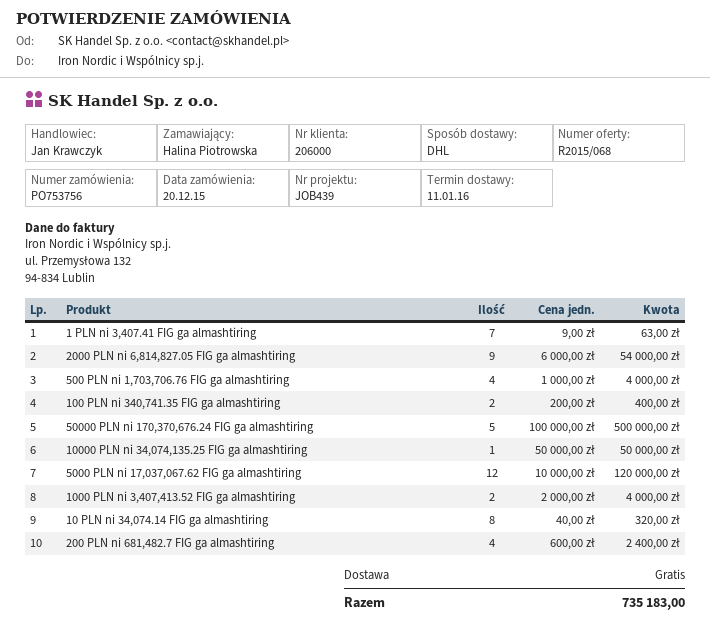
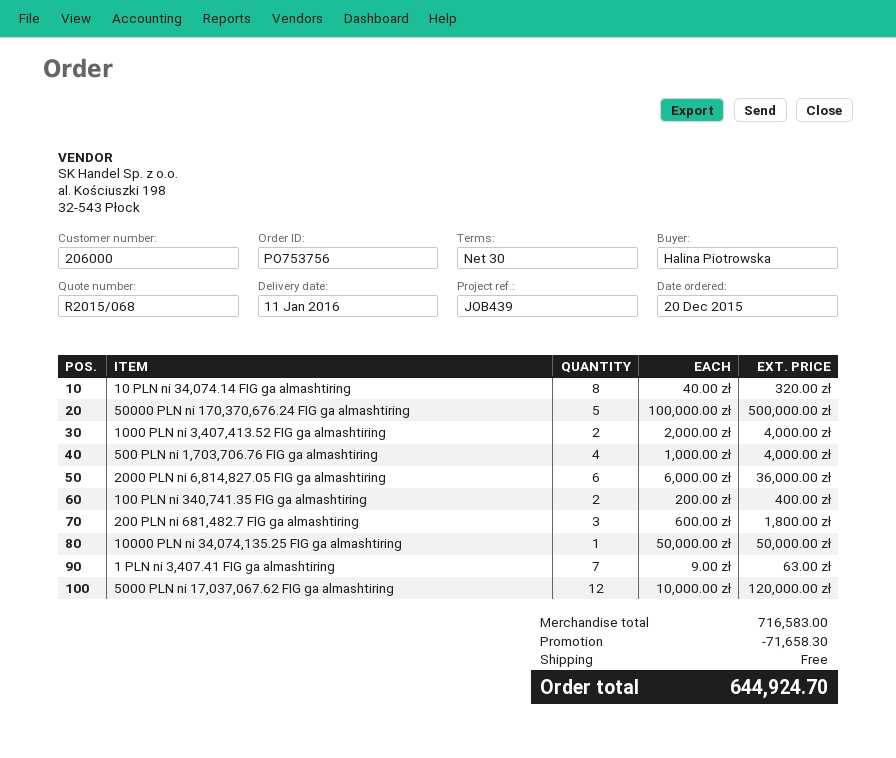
2000 PLN ni 6,814,827.05 FIG ga almashtiring: 9 x 6000.00 = 54000.00 -> 6 x 6000.00 = 36000.00
200 PLN ni 681,482.7 FIG ga almashtiring: 4 x 600.00 = 2400.00 -> 3 x 600.00 = 1800.00
discount: none -> 71658.30
total: 735183.00 -> 644924.70

